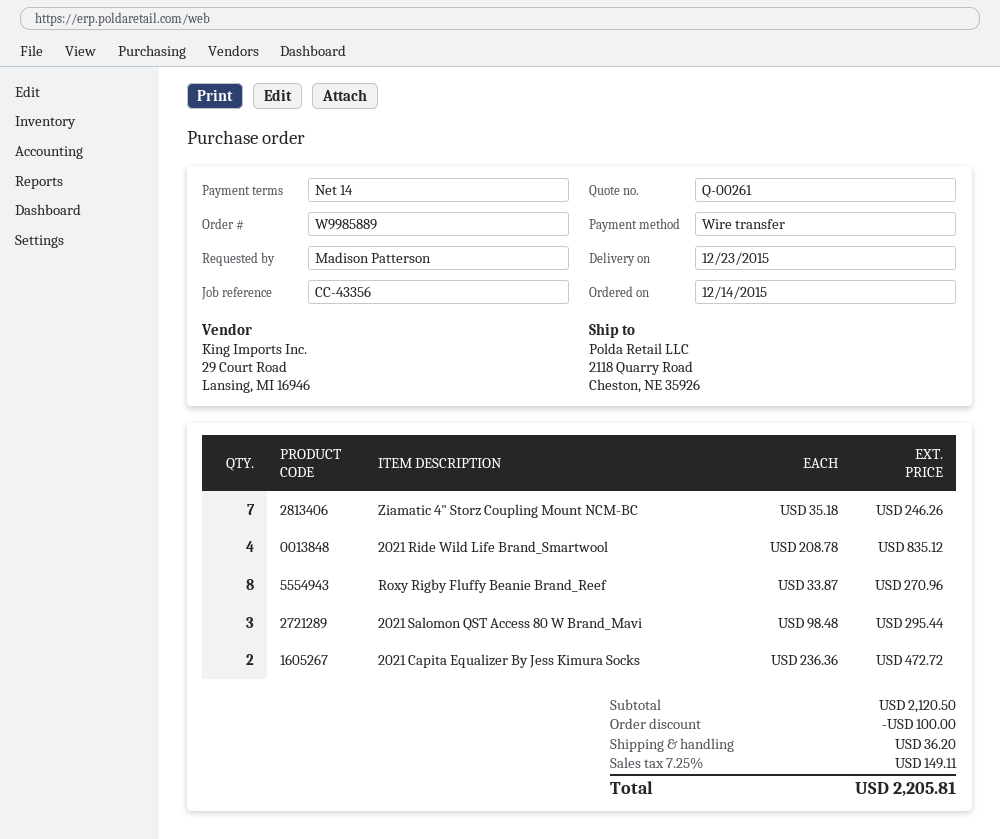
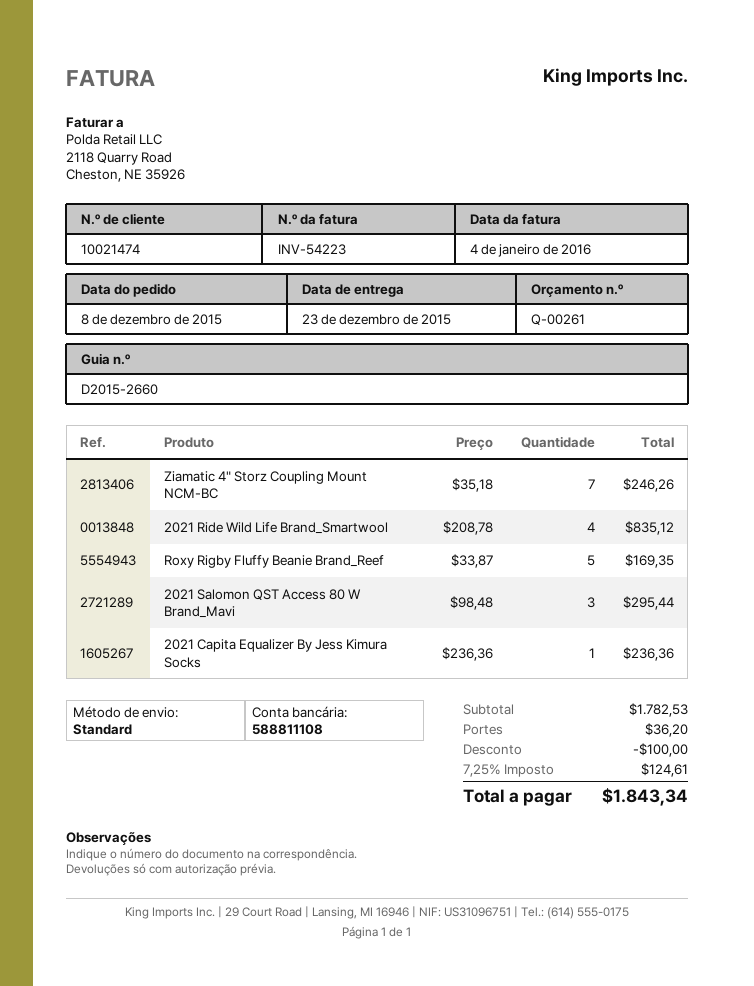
order date: 2015-12-14 -> 2015-12-08
Roxy Rigby Fluffy Beanie Brand_Reef: 8 x 33.87 = 270.96 -> 5 x 33.87 = 169.35
2021 Capita Equalizer By Jess Kimura Socks: 2 x 236.36 = 472.72 -> 1 x 236.36 = 236.36
subtotal: 2120.50 -> 1782.53
tax: 7.25% = 149.11 -> 7.25% = 124.61
total: 2205.81 -> 1843.34

